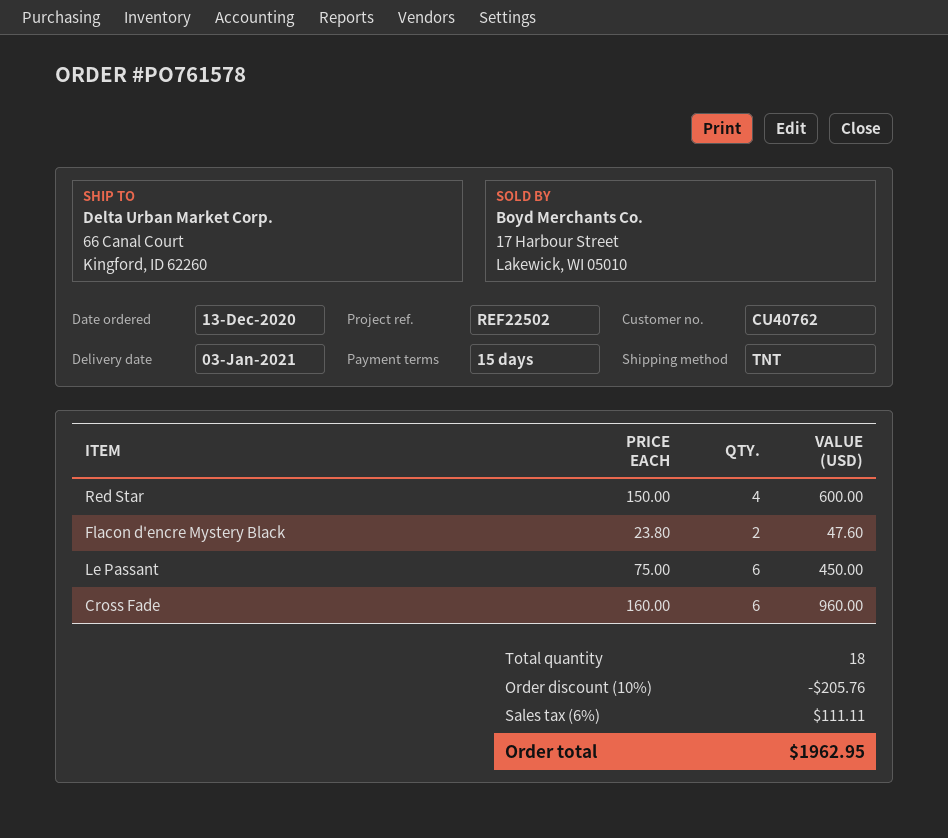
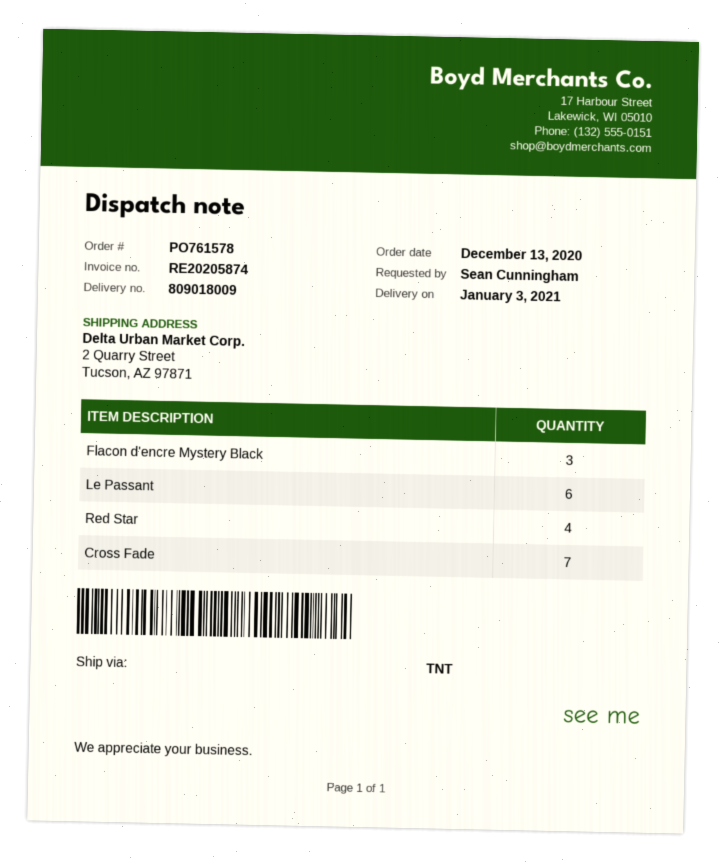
ship to: 66 Canal Court, Kingford, ID 62260 -> 2 Quarry Street, Tucson, AZ 97871
Flacon d'encre Mystery Black: 2 -> 3
Cross Fade: 6 -> 7

